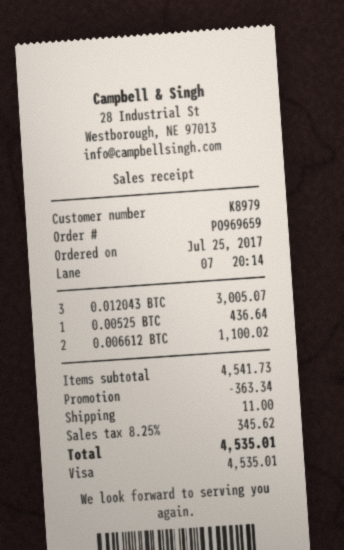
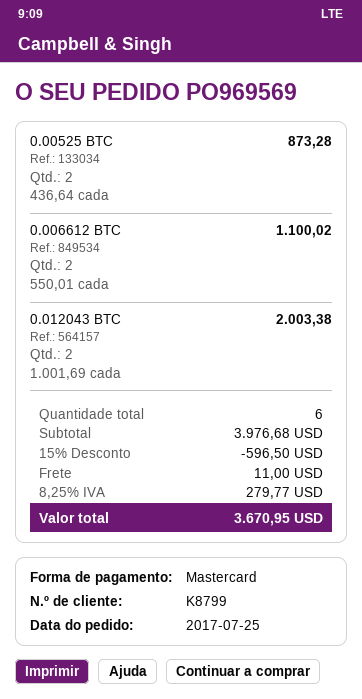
order number: PO969659 -> PO969569
customer number: K8979 -> K8799
payment method: Visa -> Mastercard
0.012043 BTC: 3 for 3005.07 -> 2 for 2003.38
0.00525 BTC: 1 for 436.64 -> 2 for 873.28
subtotal: 4541.73 -> 3976.68
discount: 363.34 -> 596.50
tax: 8.25% = 345.62 -> 8.25% = 279.77
total: 4535.01 -> 3670.95

